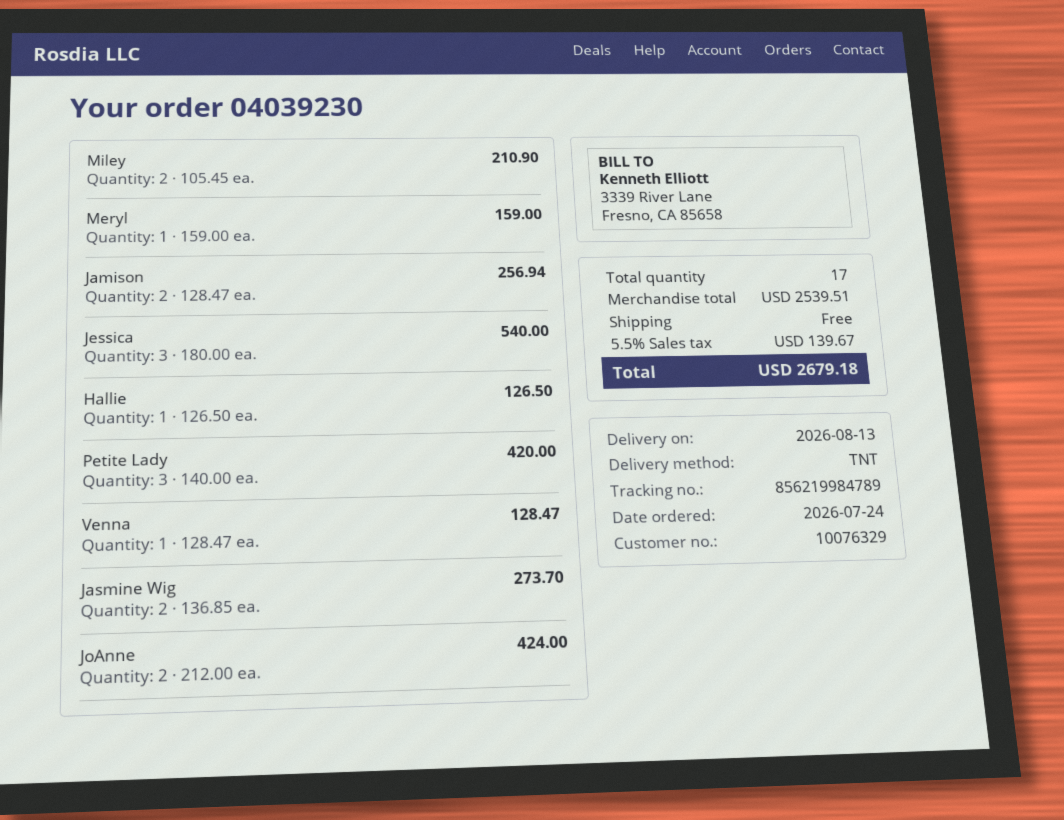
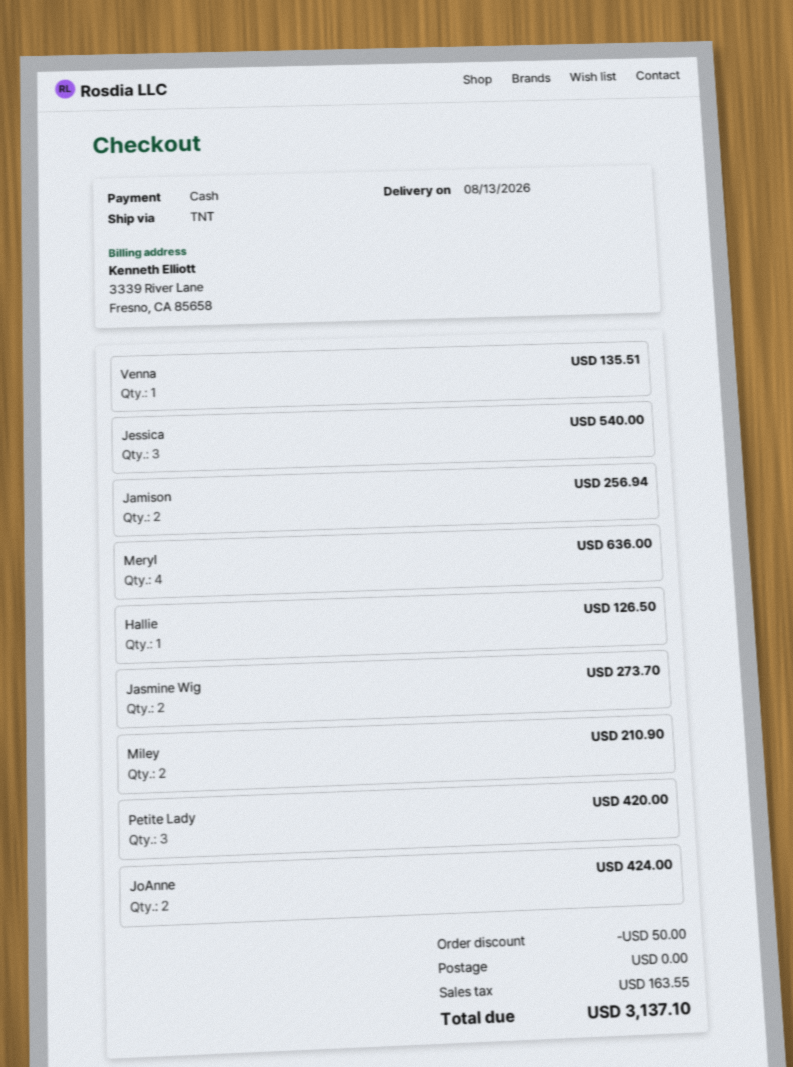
Meryl: 1 for 159.00 -> 4 for 636.00
Venna: 1 for 128.47 -> 1 for 135.51
discount: none -> 50.00
tax: 139.67 -> 163.55
total: 2679.18 -> 3137.10

